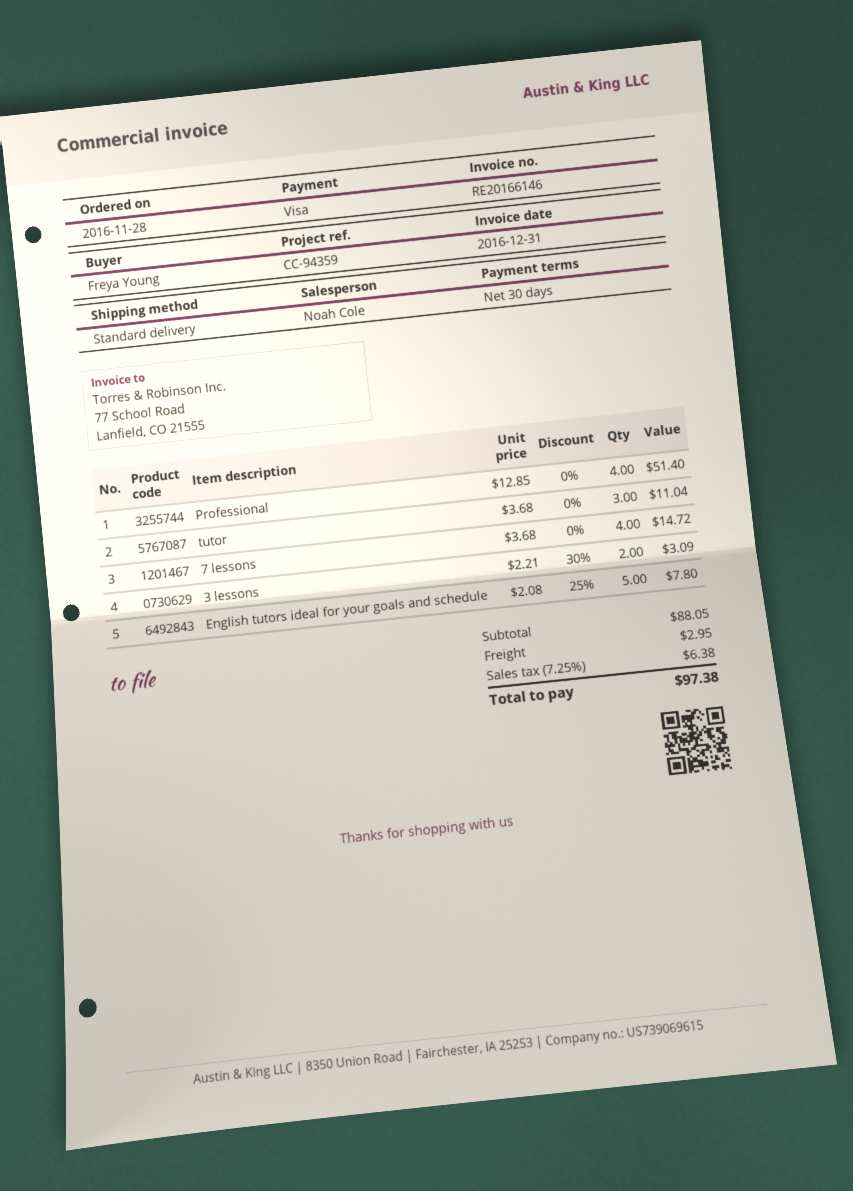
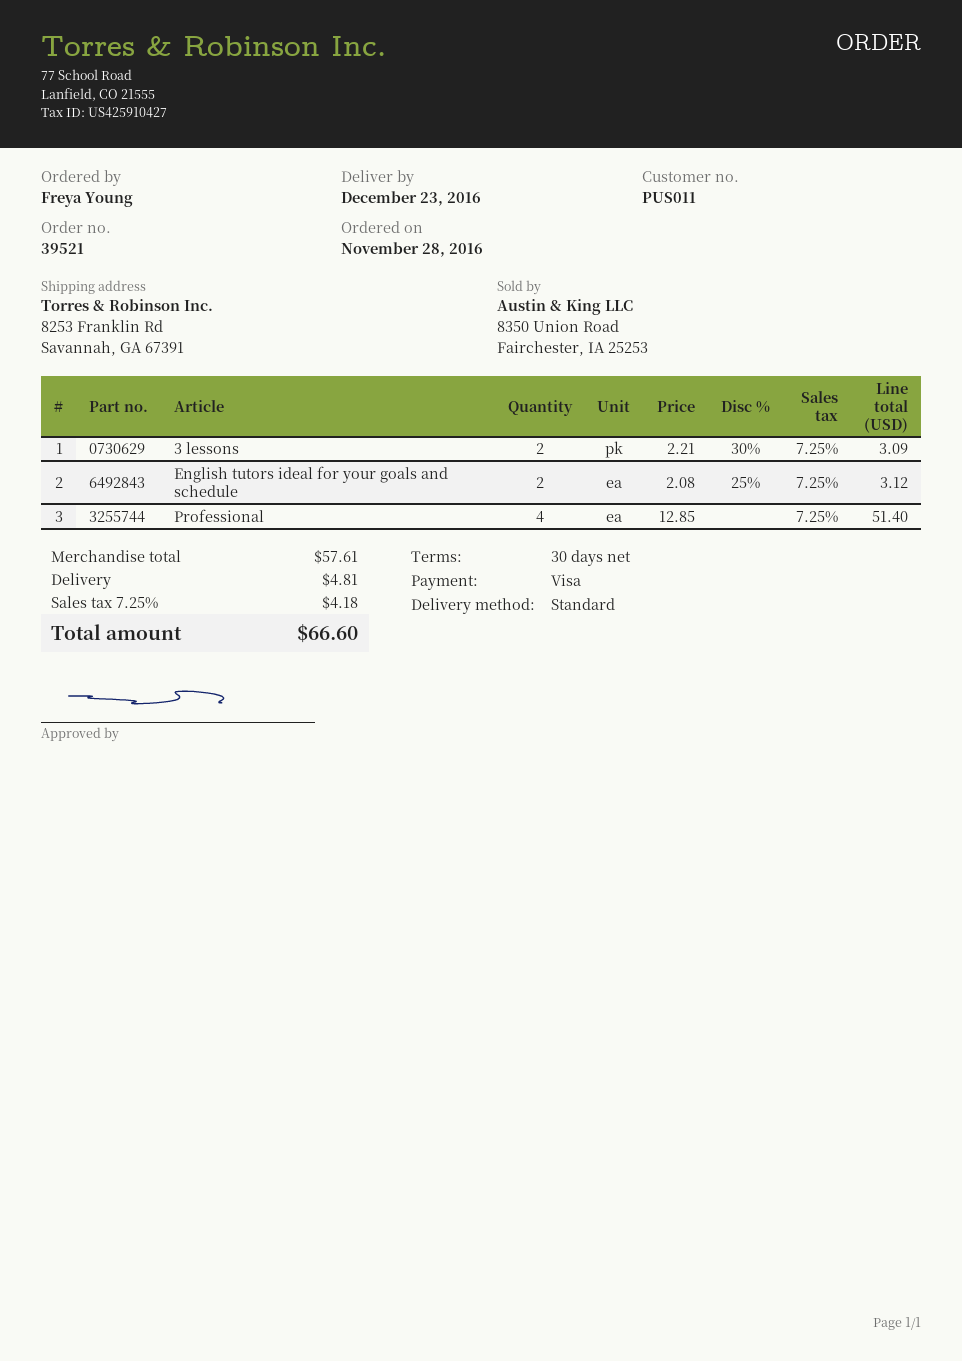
tutor: 3 x 3.68 = 11.04 -> none
7 lessons: 4 x 3.68 = 14.72 -> none
English tutors ideal for your goals and schedule: 5 x 2.08 - 25% = 7.80 -> 2 x 2.08 - 25% = 3.12
subtotal: 88.05 -> 57.61
shipping: 2.95 -> 4.81
tax: 7.25% = 6.38 -> 7.25% = 4.18
total: 97.38 -> 66.60

